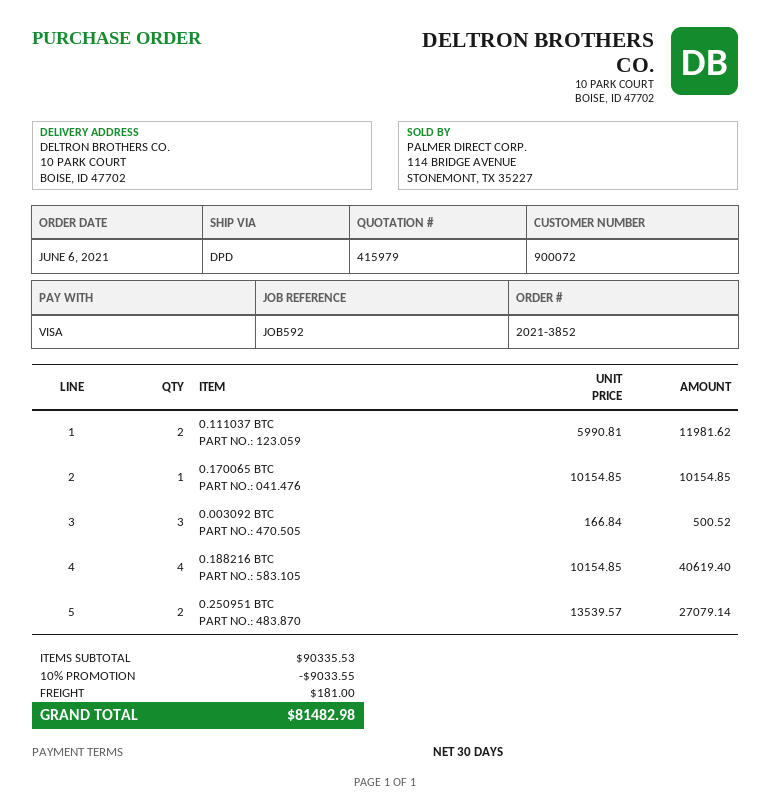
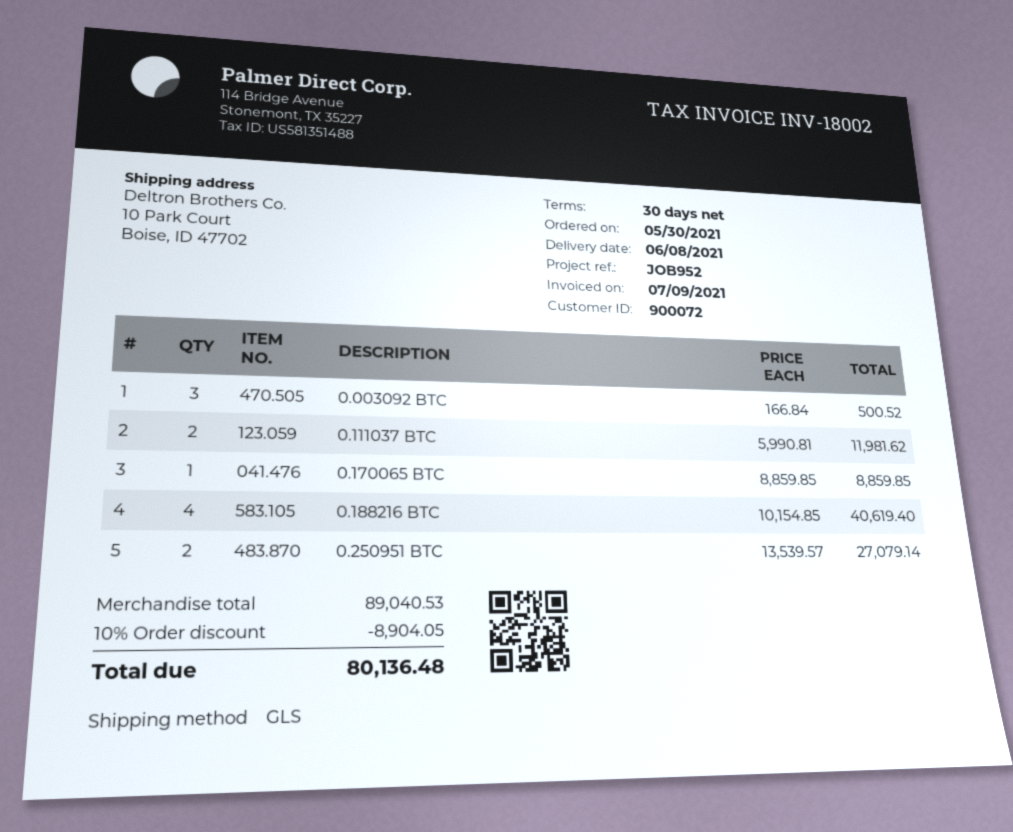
order date: 2021-06-06 -> 2021-05-30
reference: JOB592 -> JOB952
shipping method: DPD -> GLS
0.170065 BTC: 1 x 10154.85 = 10154.85 -> 1 x 8859.85 = 8859.85
subtotal: 90335.53 -> 89040.53
discount: 10% = 9033.55 -> 10% = 8904.05
shipping: 181.00 -> none
total: 81482.98 -> 80136.48

